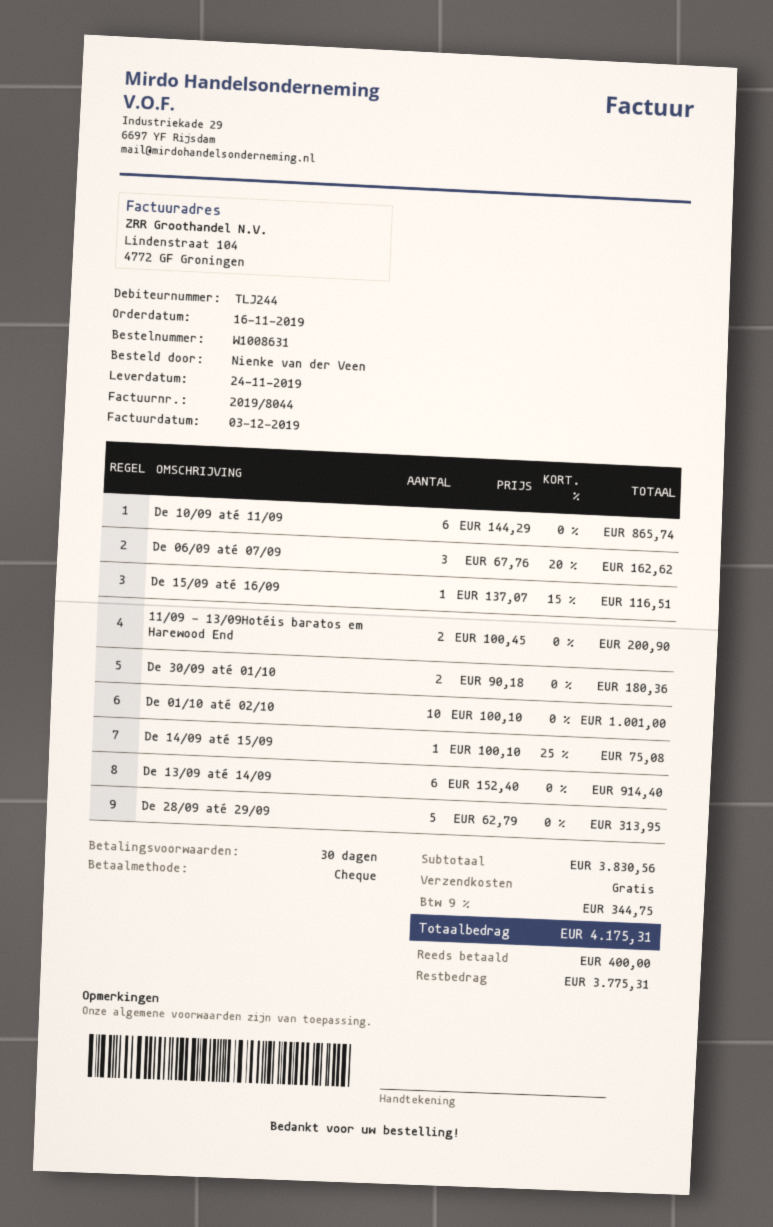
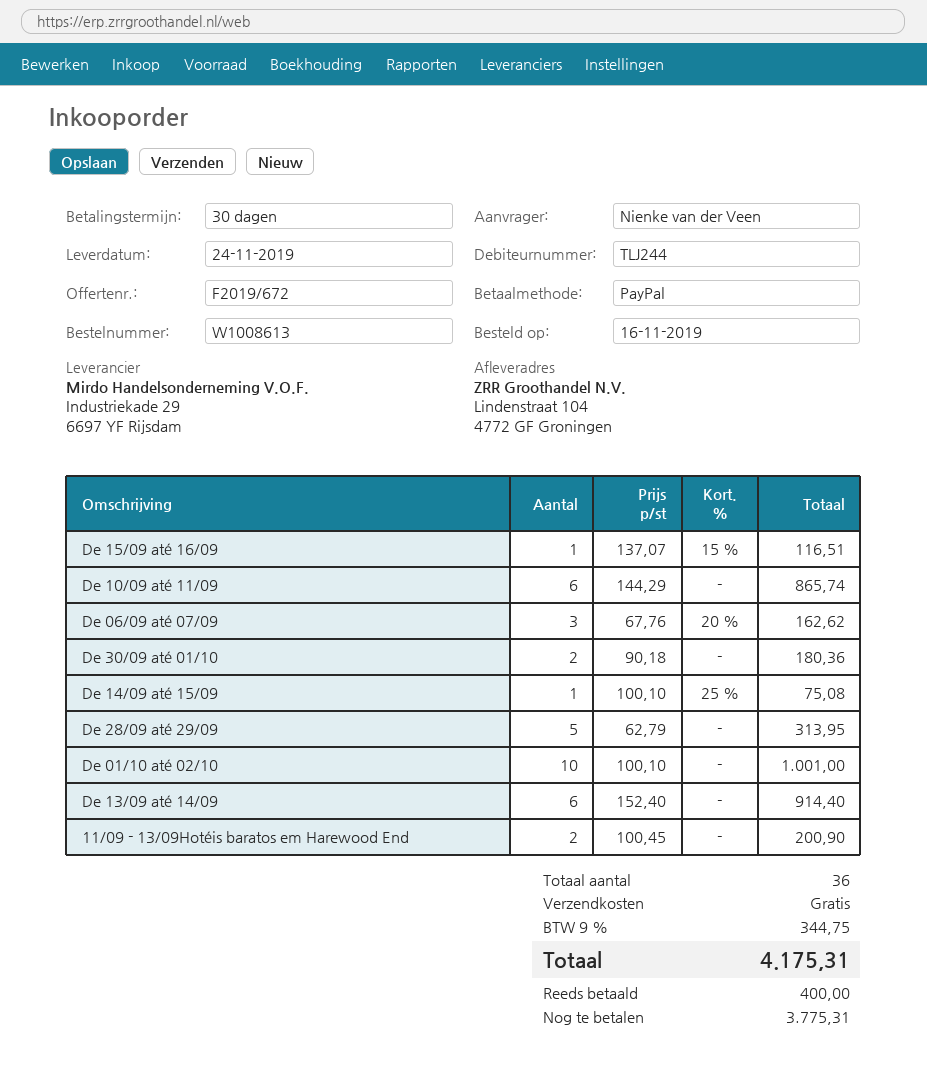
order number: W1008631 -> W1008613
payment method: cheque -> PayPal

